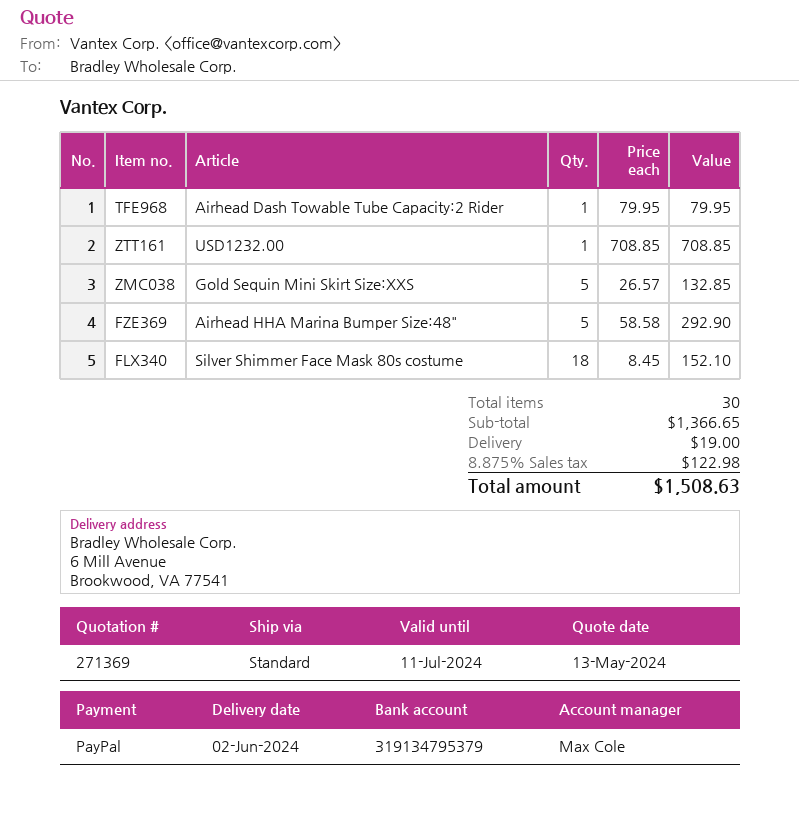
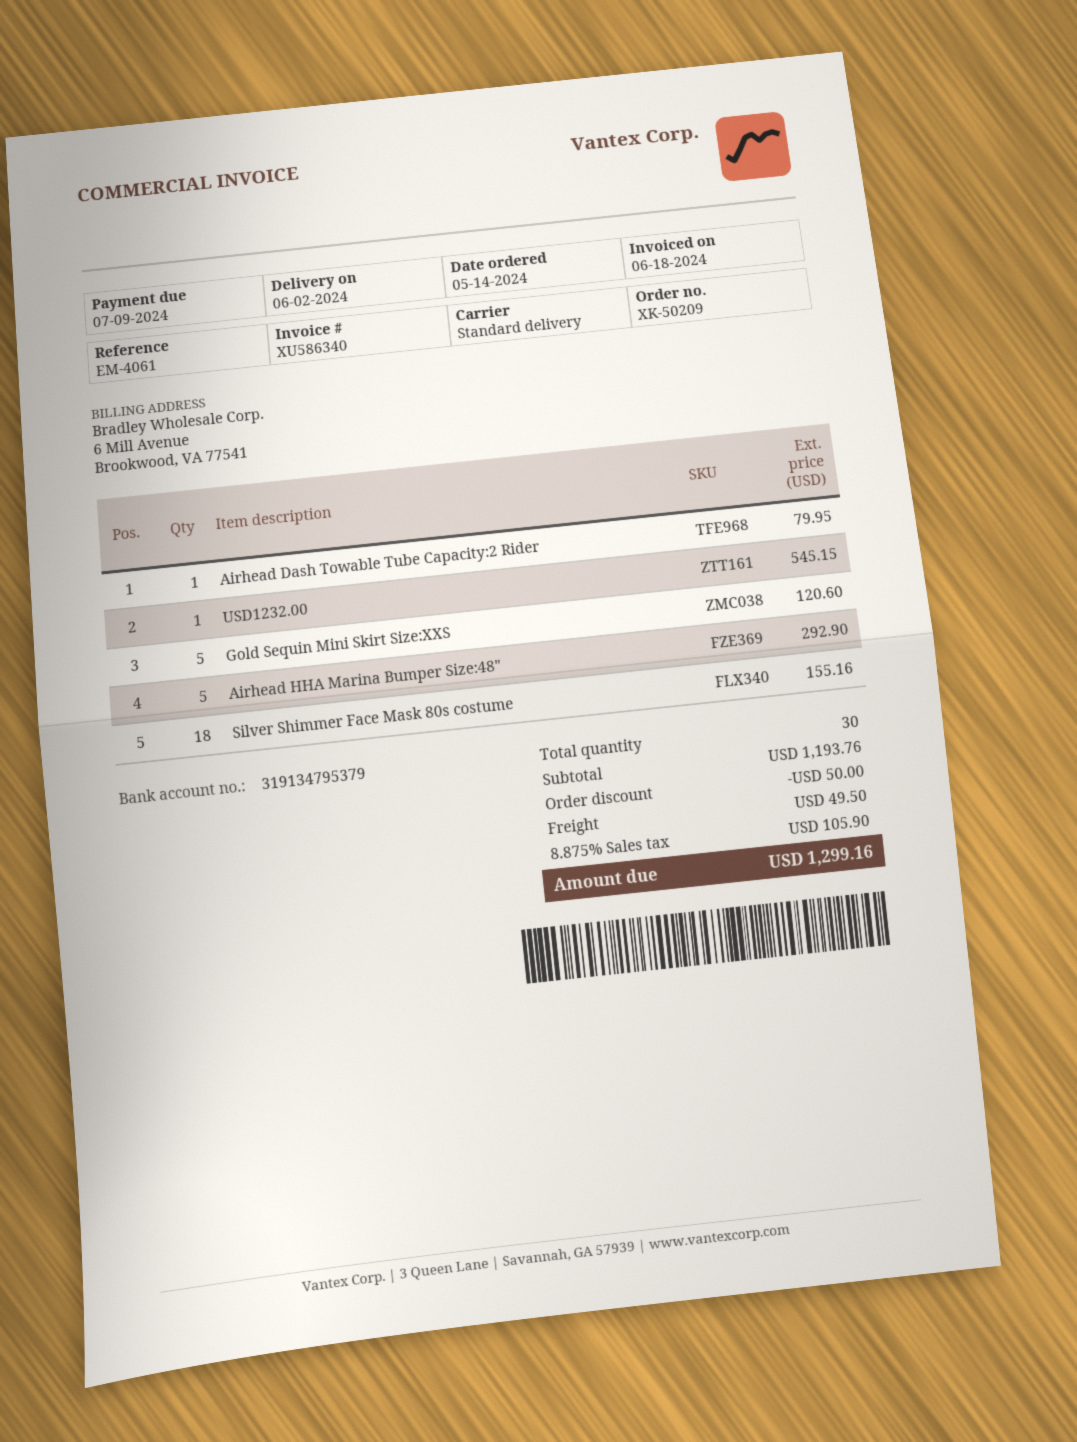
USD1232.00: 1 for 708.85 -> 1 for 545.15
Gold Sequin Mini Skirt Size:XXS: 5 for 132.85 -> 5 for 120.60
Silver Shimmer Face Mask 80s costume: 18 for 152.10 -> 18 for 155.16
subtotal: 1366.65 -> 1193.76
discount: none -> 50.00
shipping: 19.00 -> 49.50
tax: 8.875% = 122.98 -> 8.875% = 105.90
total: 1508.63 -> 1299.16

